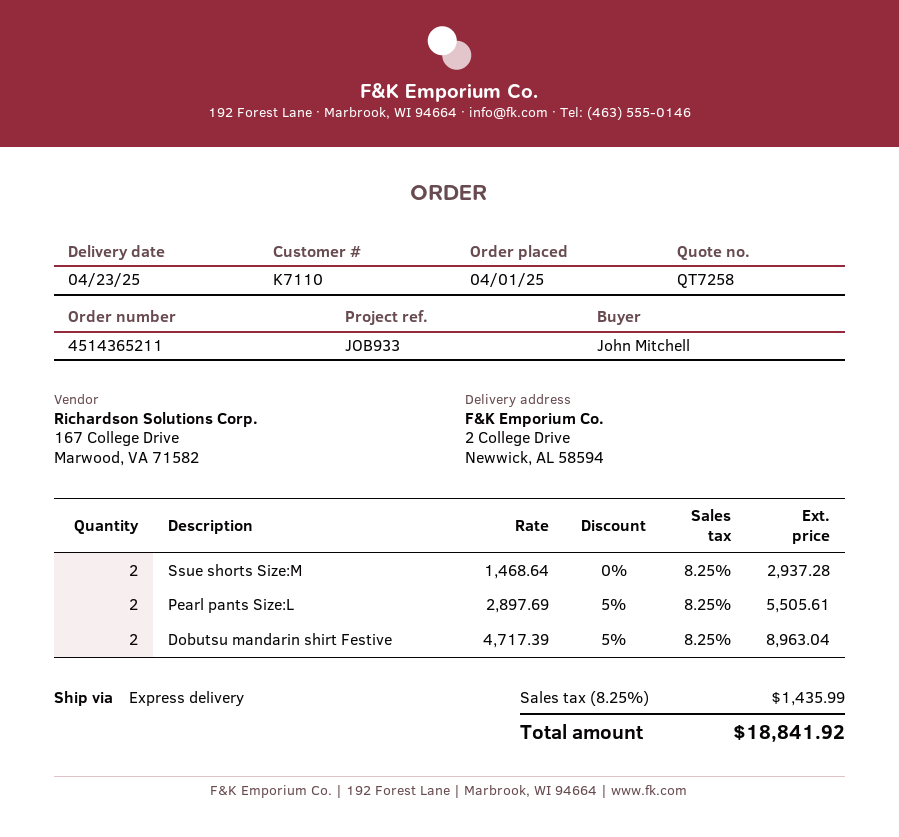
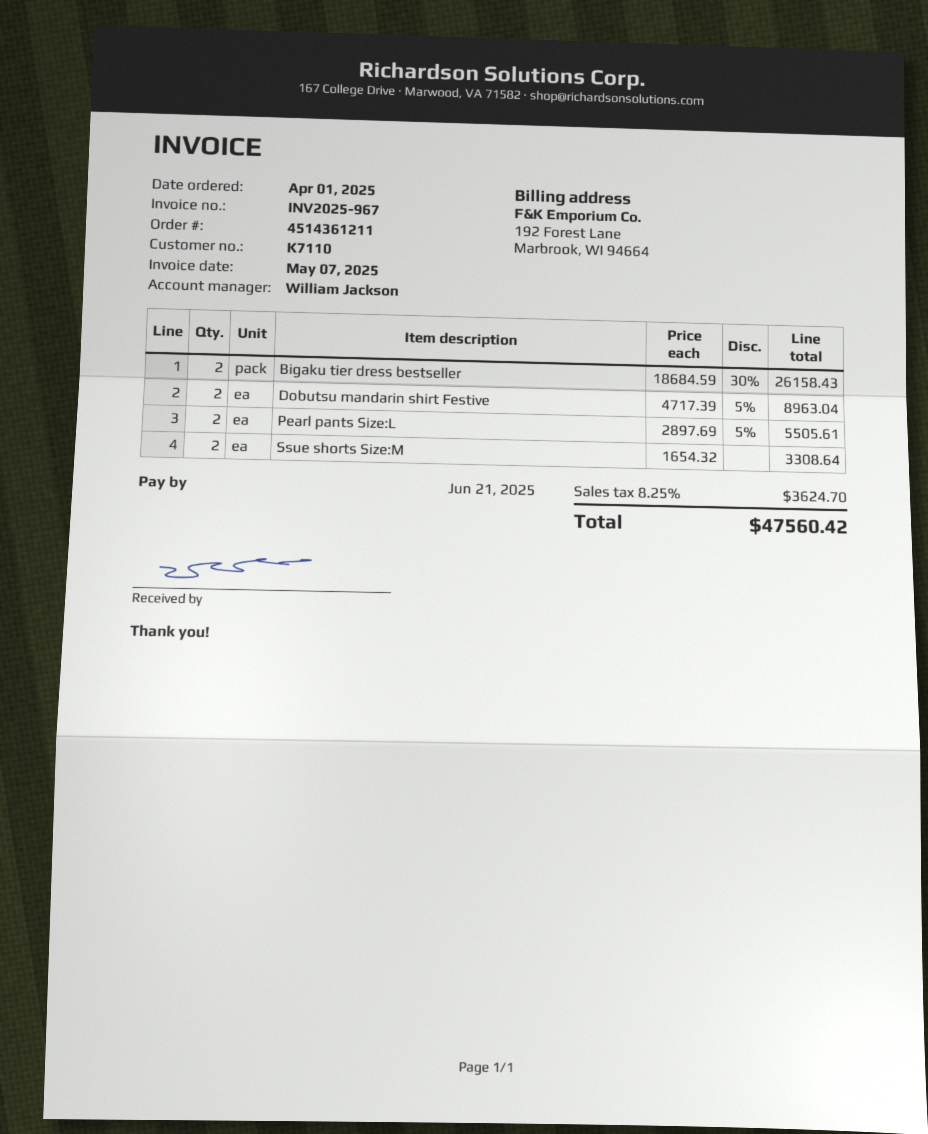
order number: 4514365211 -> 4514361211
Ssue shorts Size:M: 2 x 1468.64 = 2937.28 -> 2 x 1654.32 = 3308.64
Bigaku tier dress bestseller: none -> 2 x 18684.59 - 30% = 26158.43
tax: 8.25% = 1435.99 -> 8.25% = 3624.70
total: 18841.92 -> 47560.42

